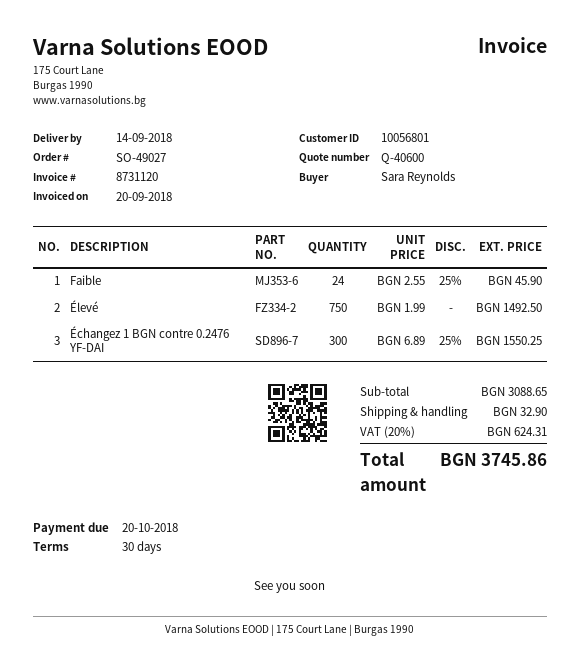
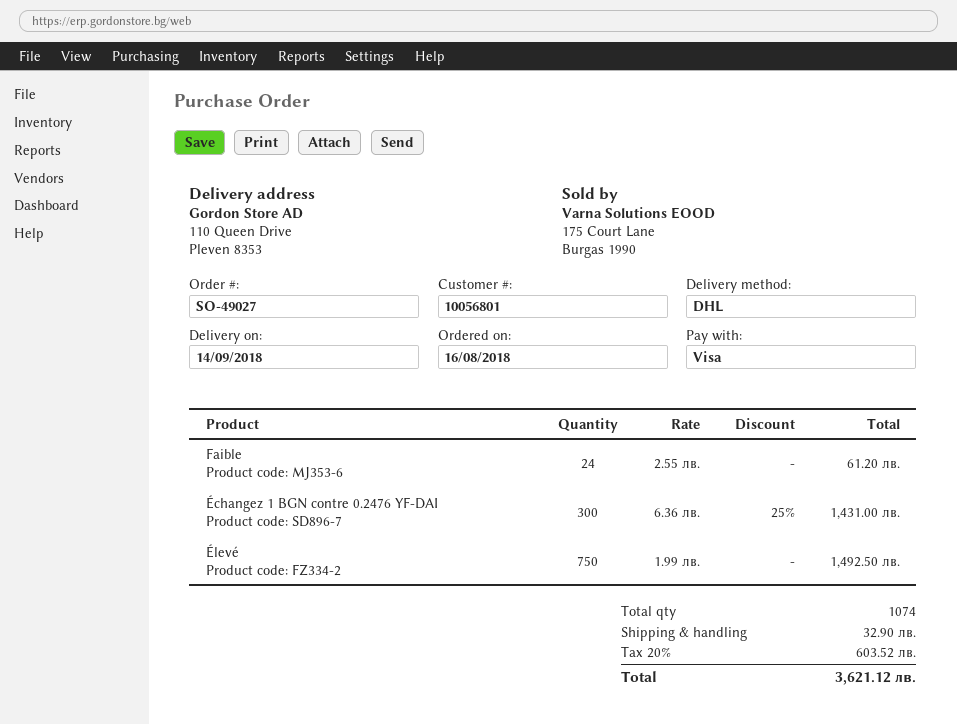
Faible: 24 x 2.55 - 25% = 45.90 -> 24 x 2.55 = 61.20
Échangez 1 BGN contre 0.2476 YF-DAI: 300 x 6.89 - 25% = 1550.25 -> 300 x 6.36 - 25% = 1431.00
tax: 20% = 624.31 -> 20% = 603.52
total: 3745.86 -> 3621.12

